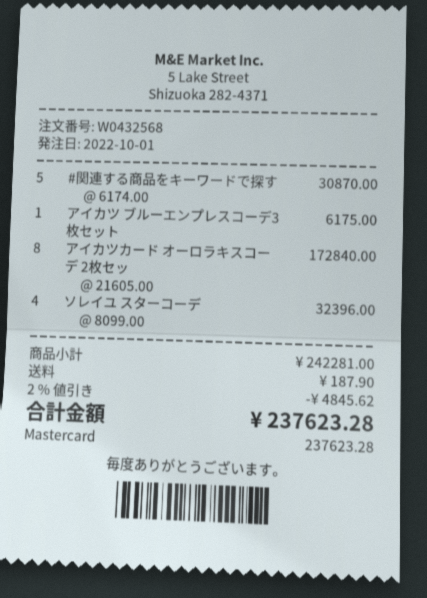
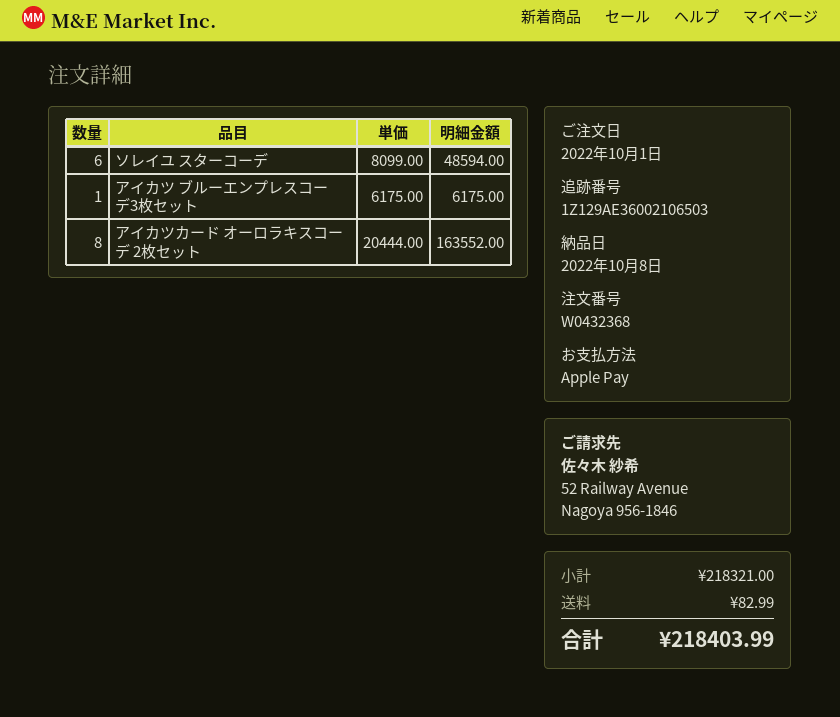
order number: W0432568 -> W0432368
payment method: Mastercard -> Apple Pay
#関連する商品をキーワードで探す: 5 x 6174.00 = 30870.00 -> none
アイカツカード オーロラキスコーデ 2枚セッ: 8 x 21605.00 = 172840.00 -> 8 x 20444.00 = 163552.00
ソレイユ スターコーデ: 4 x 8099.00 = 32396.00 -> 6 x 8099.00 = 48594.00
subtotal: 242281.00 -> 218321.00
discount: 2% = 4845.62 -> none
shipping: 187.90 -> 82.99
total: 237623.28 -> 218403.99

